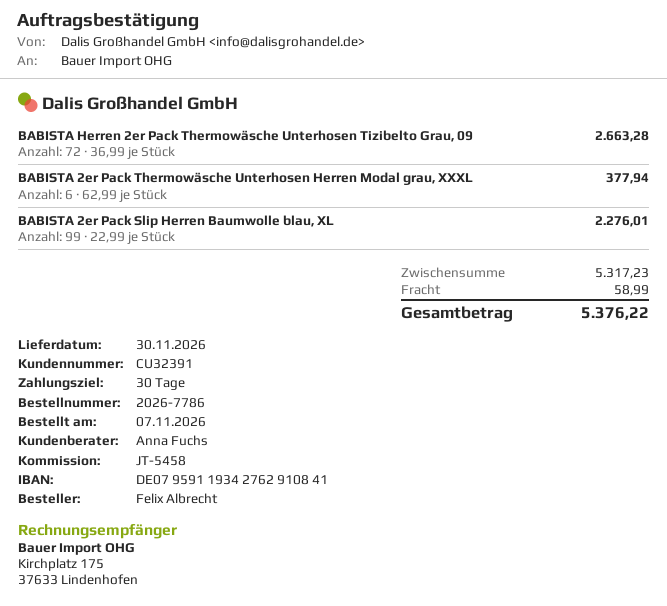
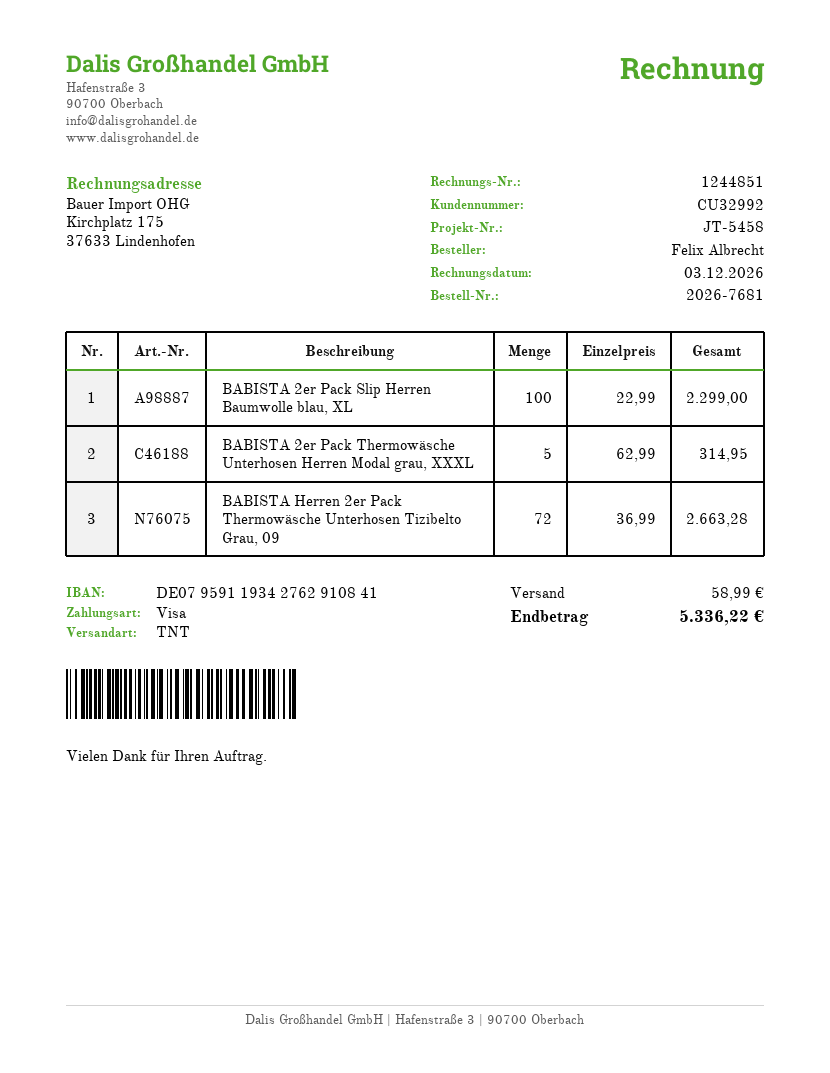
order number: 2026-7786 -> 2026-7681
customer number: CU32391 -> CU32992
BABISTA 2er Pack Thermowäsche Unterhosen Herren Modal grau, XXXL: 6 x 62.99 = 377.94 -> 5 x 62.99 = 314.95
BABISTA 2er Pack Slip Herren Baumwolle blau, XL: 99 x 22.99 = 2276.01 -> 100 x 22.99 = 2299.00
total: 5376.22 -> 5336.22

